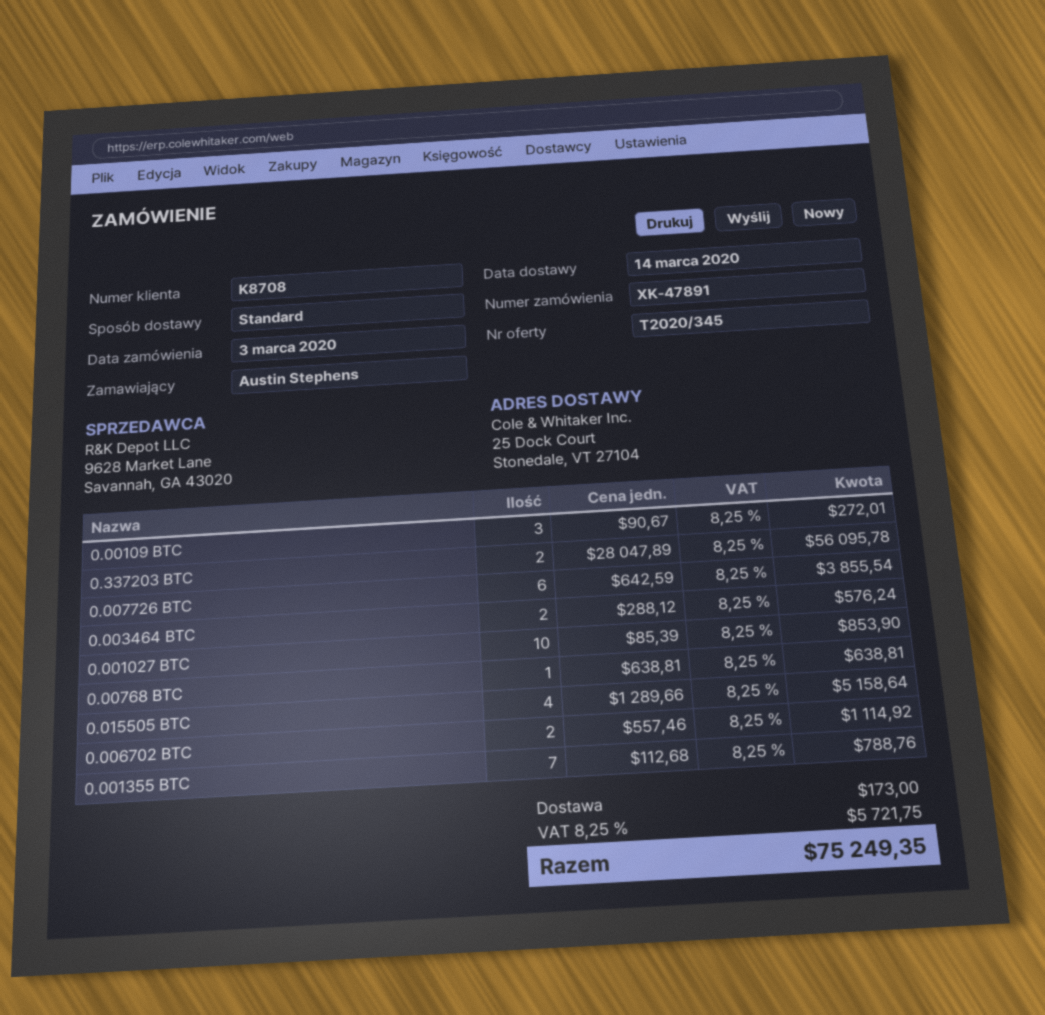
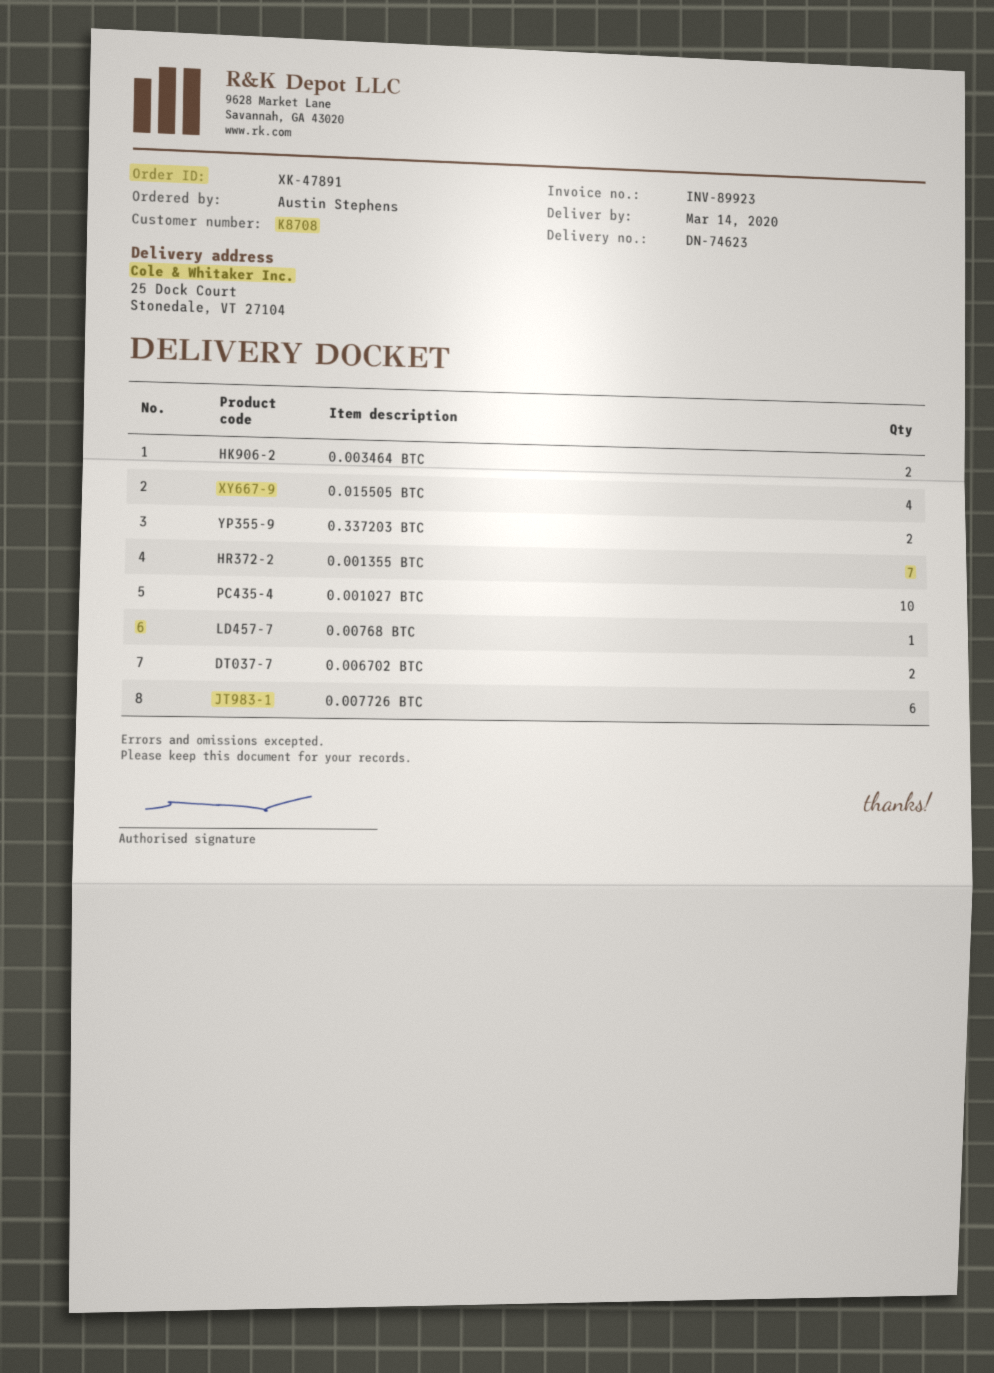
0.00109 BTC: 3 -> none

